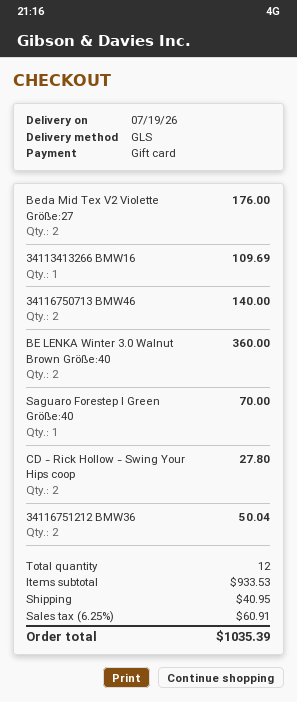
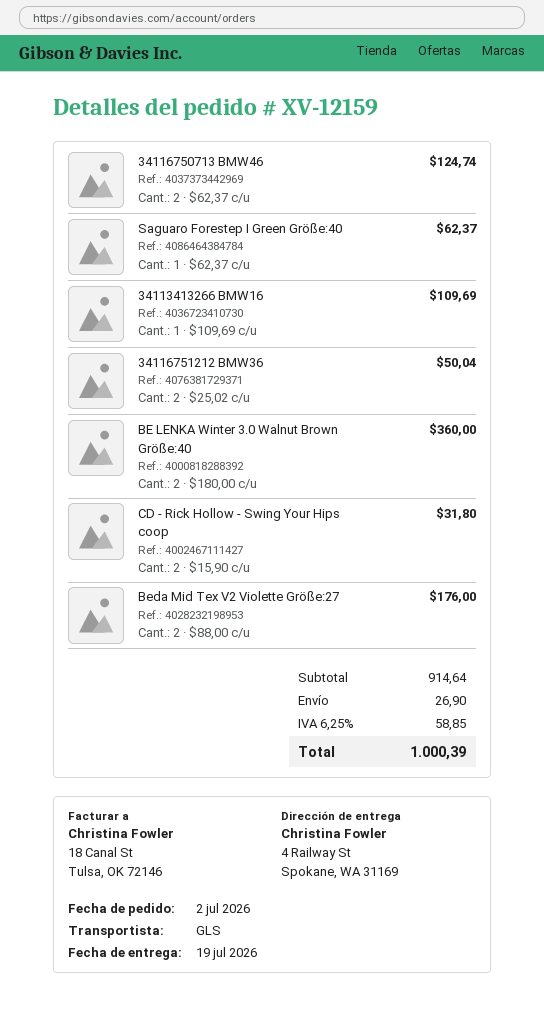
34116750713 BMW46: 2 for 140.00 -> 2 for 124.74
Saguaro Forestep I Green Größe:40: 1 for 70.00 -> 1 for 62.37
CD - Rick Hollow - Swing Your Hips coop: 2 for 27.80 -> 2 for 31.80
subtotal: 933.53 -> 914.64
shipping: 40.95 -> 26.90
tax: 6.25% = 60.91 -> 6.25% = 58.85
total: 1035.39 -> 1000.39

